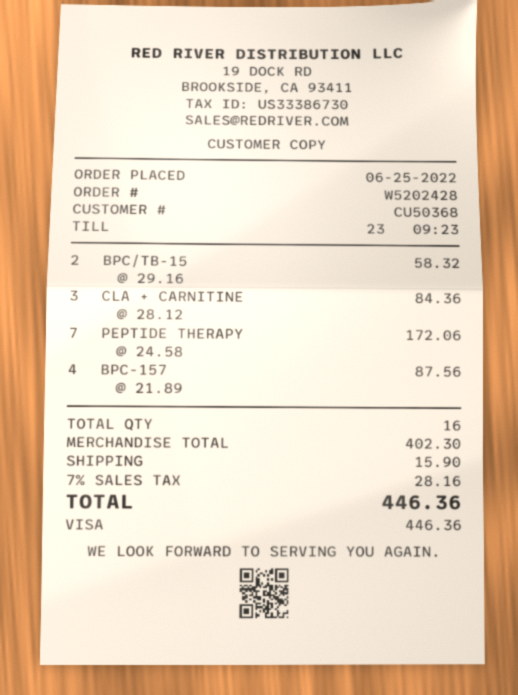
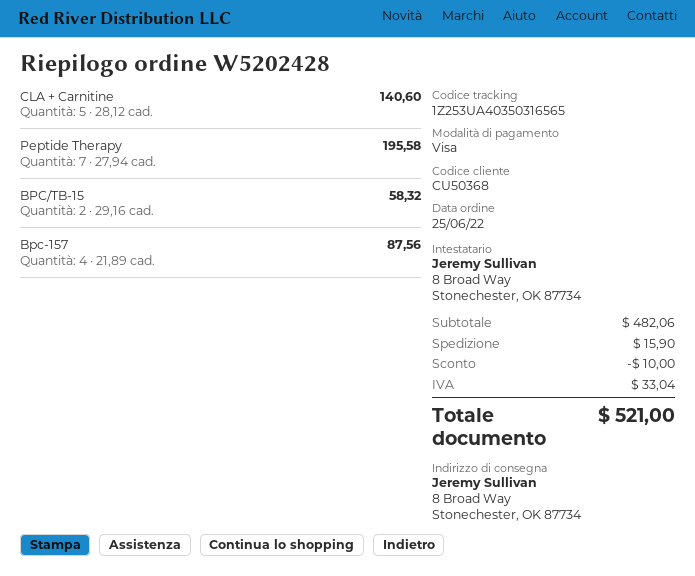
CLA + CARNITINE: 3 x 28.12 = 84.36 -> 5 x 28.12 = 140.60
PEPTIDE THERAPY: 7 x 24.58 = 172.06 -> 7 x 27.94 = 195.58
subtotal: 402.30 -> 482.06
discount: none -> 10.00
tax: 28.16 -> 33.04
total: 446.36 -> 521.00

